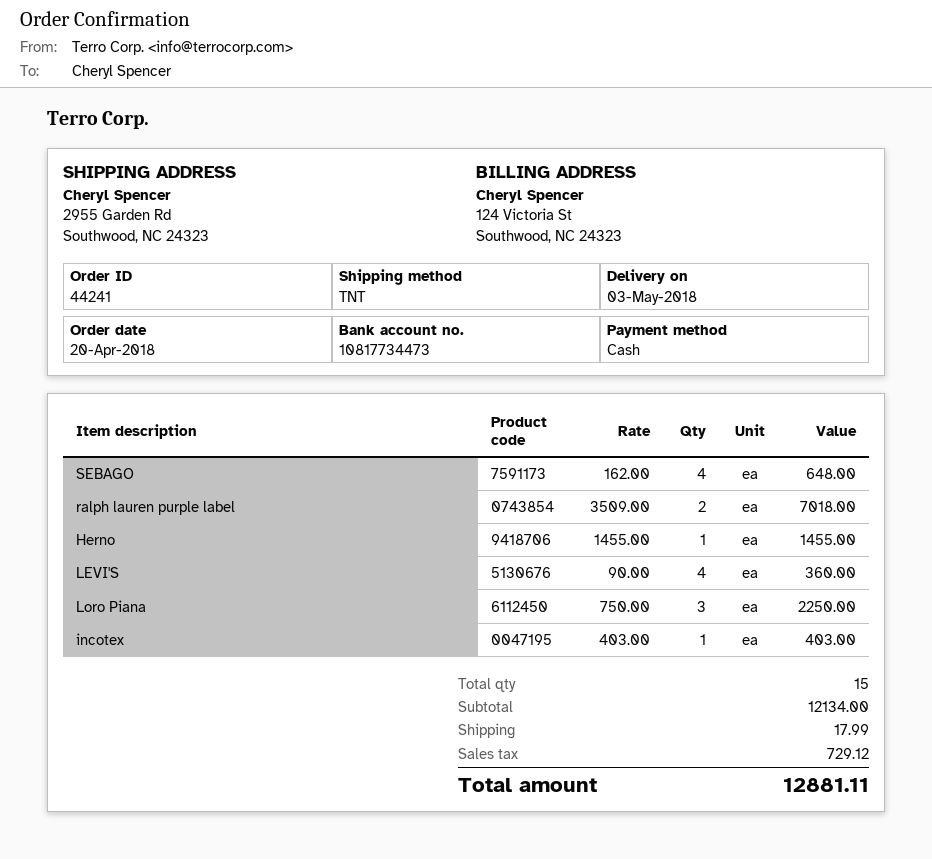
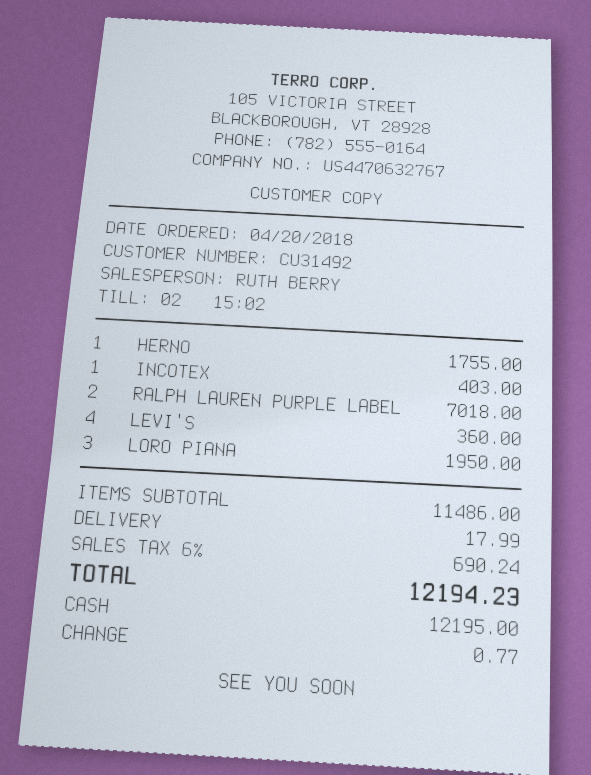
SEBAGO: 4 for 648.00 -> none
Herno: 1 for 1455.00 -> 1 for 1755.00
Loro Piana: 3 for 2250.00 -> 3 for 1950.00
subtotal: 12134.00 -> 11486.00
tax: 729.12 -> 690.24
total: 12881.11 -> 12194.23

